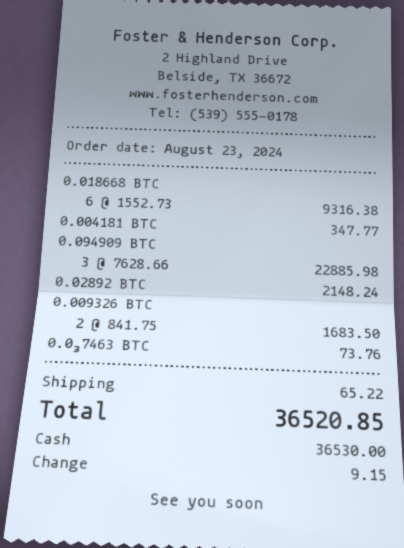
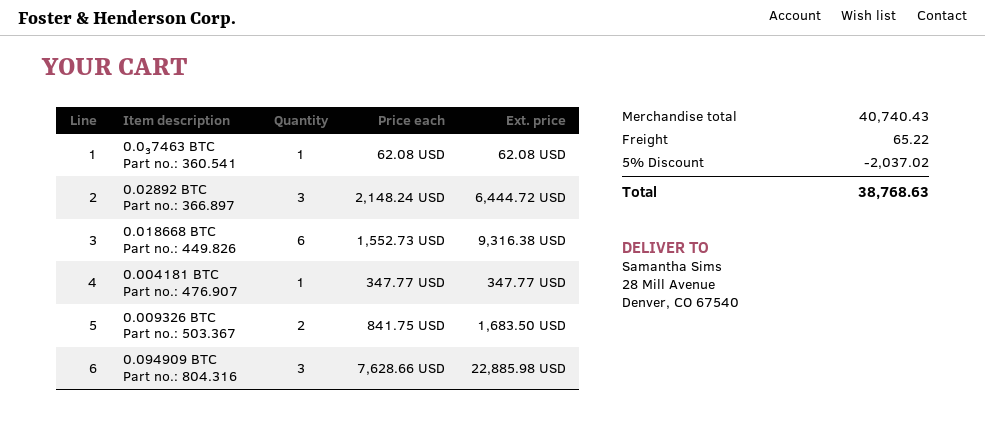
0.02892 BTC: 1 x 2148.24 = 2148.24 -> 3 x 2148.24 = 6444.72
0.0₃7463 BTC: 1 x 73.76 = 73.76 -> 1 x 62.08 = 62.08
discount: none -> 5% = 2037.02
total: 36520.85 -> 38768.63

